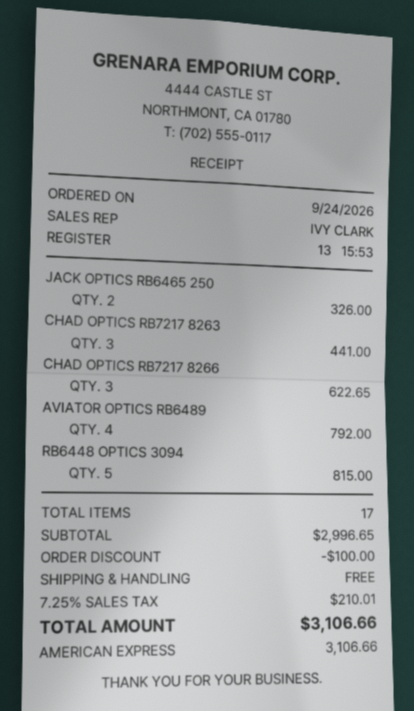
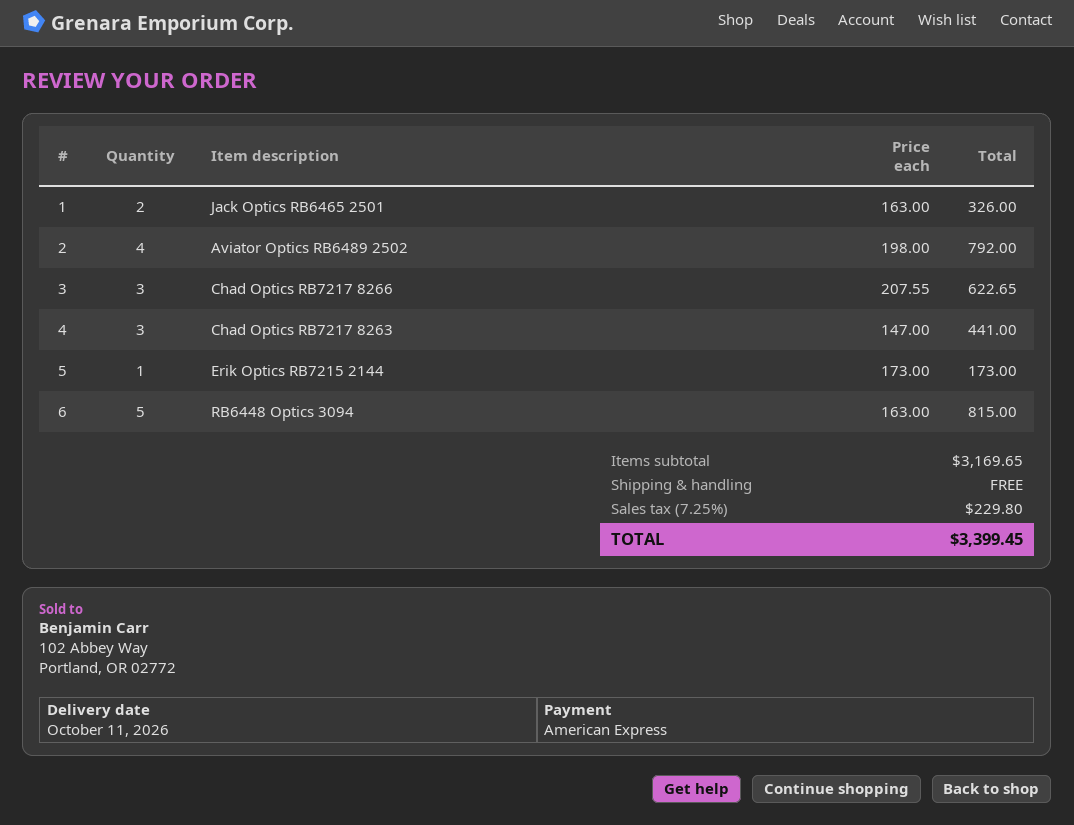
Erik Optics RB7215 2144: none -> 1 for 173.00
subtotal: 2996.65 -> 3169.65
discount: 100.00 -> none
tax: 7.25% = 210.01 -> 7.25% = 229.80
total: 3106.66 -> 3399.45

